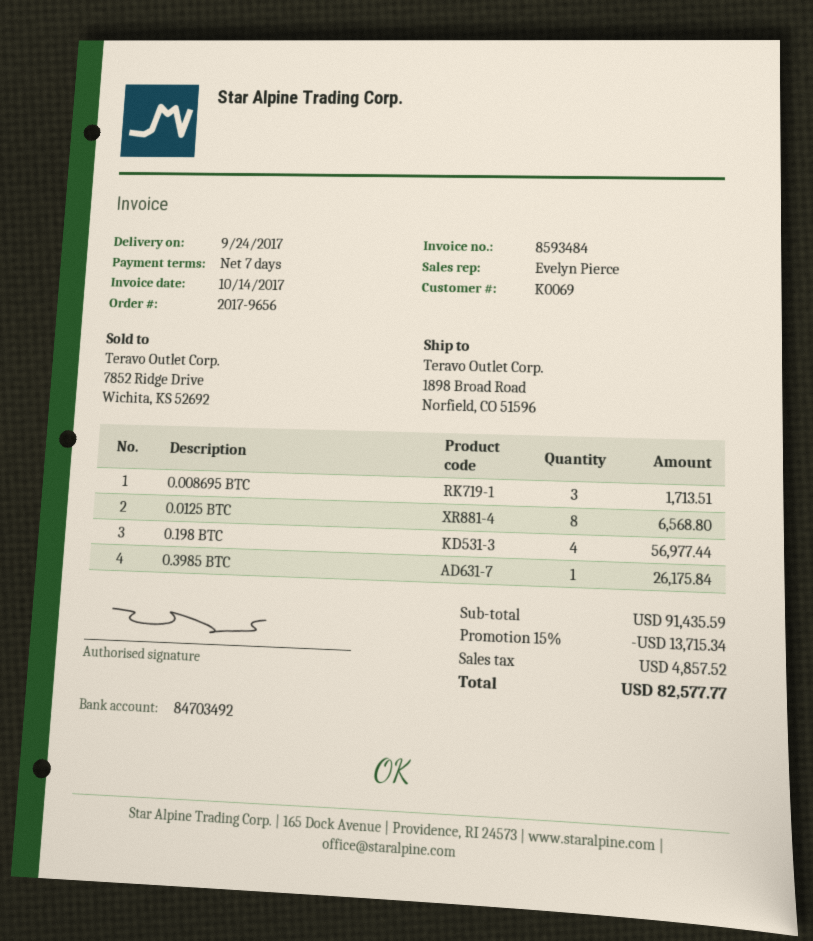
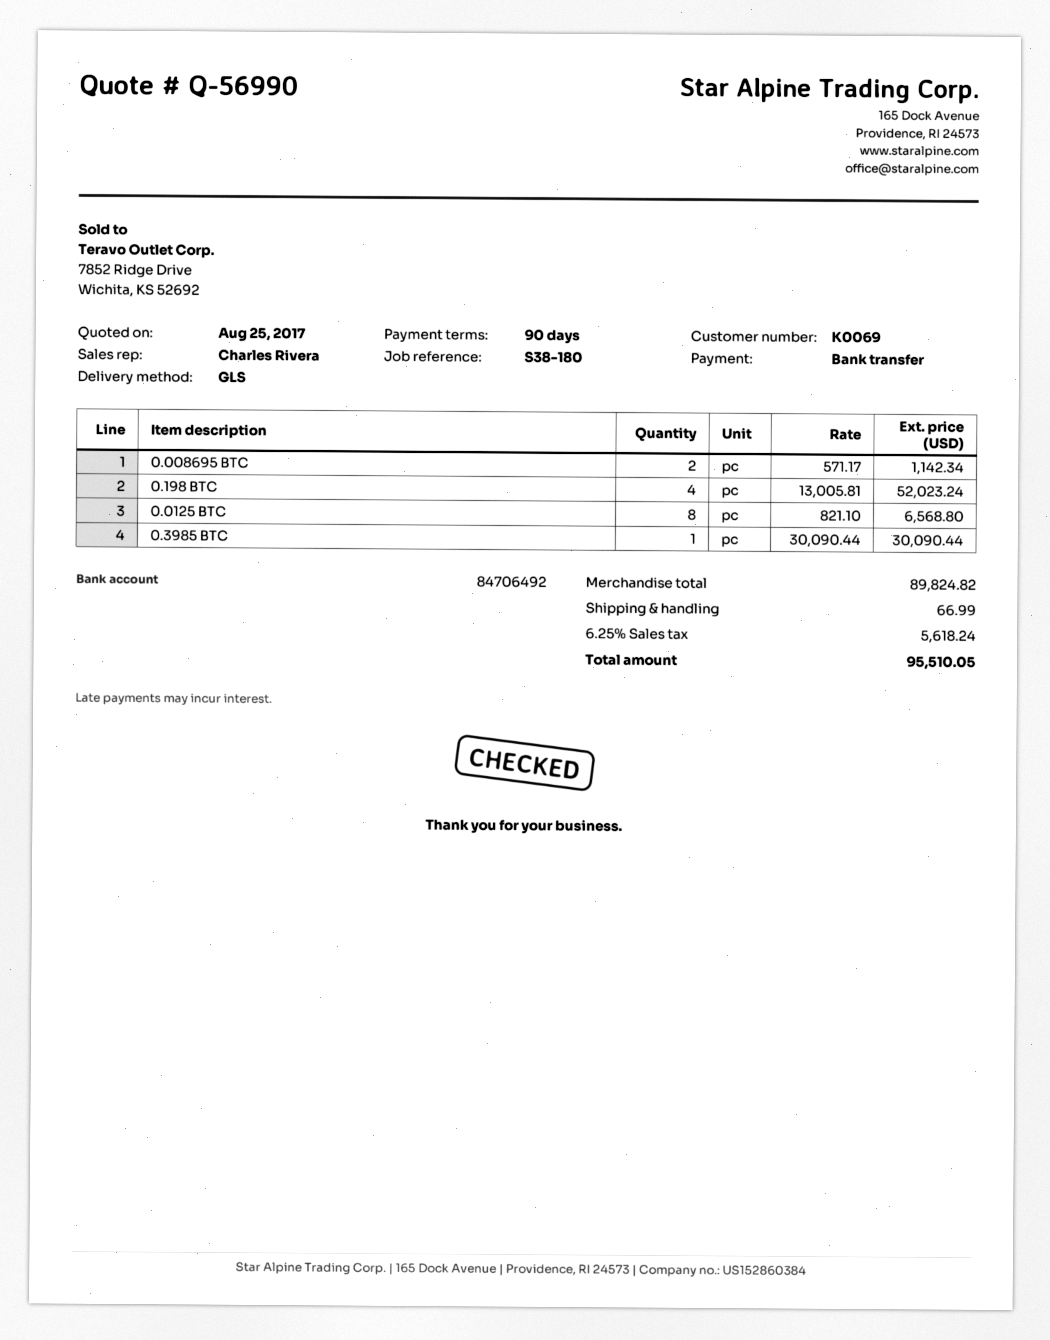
payment terms: 7 days -> 90 days
sales rep: Evelyn Pierce -> Charles Rivera
bank account: 84703492 -> 84706492
0.008695 BTC: 3 for 1713.51 -> 2 for 1142.34
0.198 BTC: 4 for 56977.44 -> 4 for 52023.24
0.3985 BTC: 1 for 26175.84 -> 1 for 30090.44
subtotal: 91435.59 -> 89824.82
discount: 15% = 13715.34 -> none
shipping: none -> 66.99
tax: 4857.52 -> 5618.24
total: 82577.77 -> 95510.05

